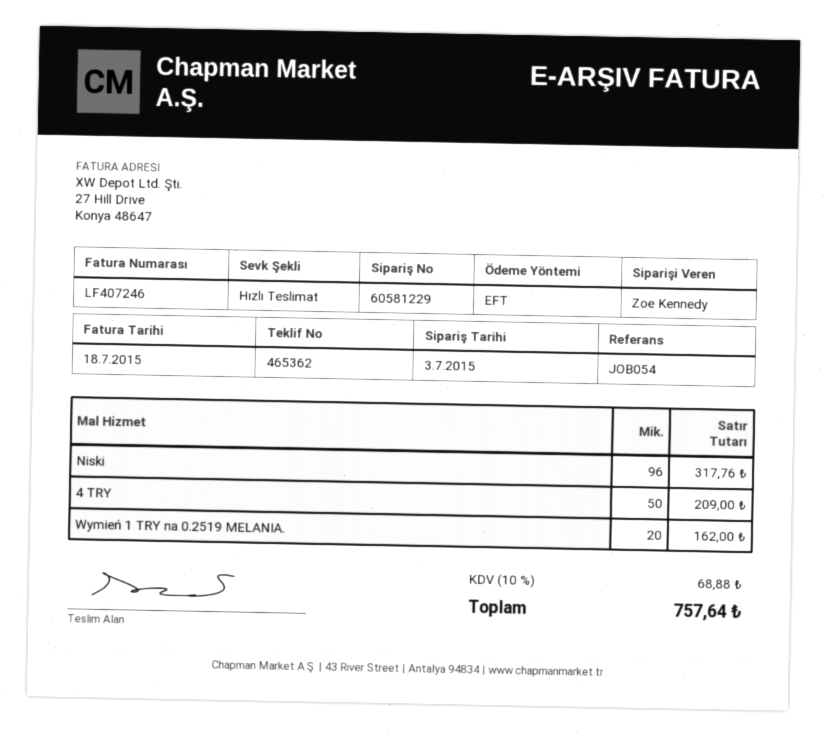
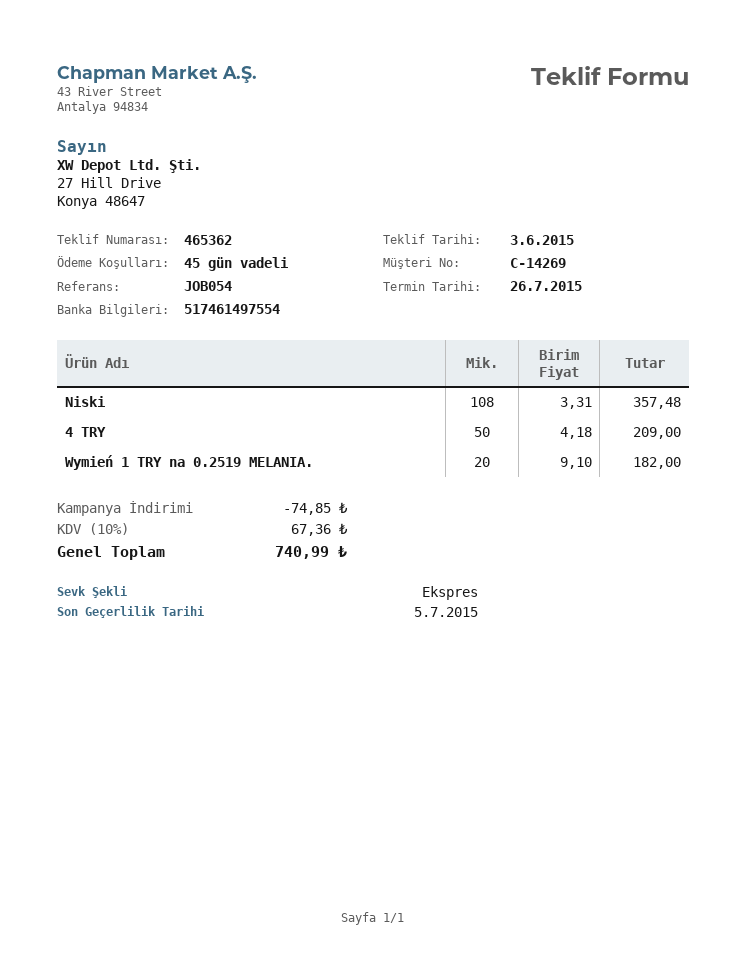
Niski: 96 for 317.76 -> 108 for 357.48
Wymień 1 TRY na 0.2519 MELANIA.: 20 for 162.00 -> 20 for 182.00
discount: none -> 74.85
tax: 10% = 68.88 -> 10% = 67.36
total: 757.64 -> 740.99

